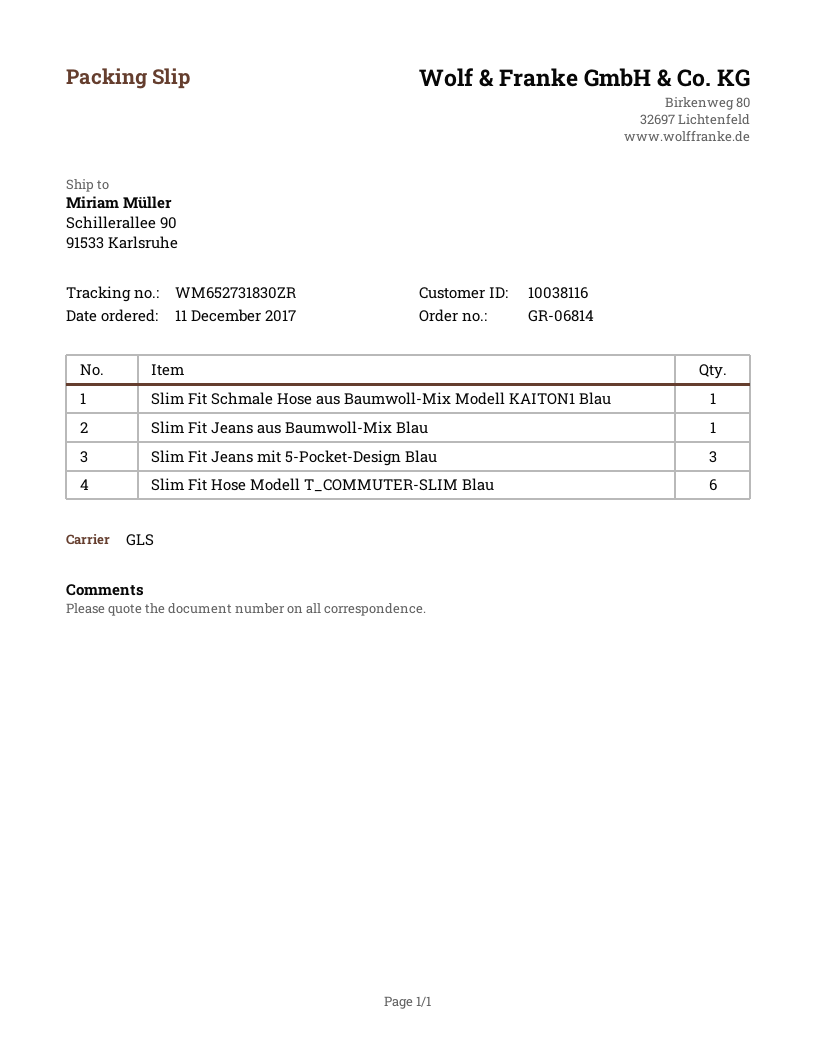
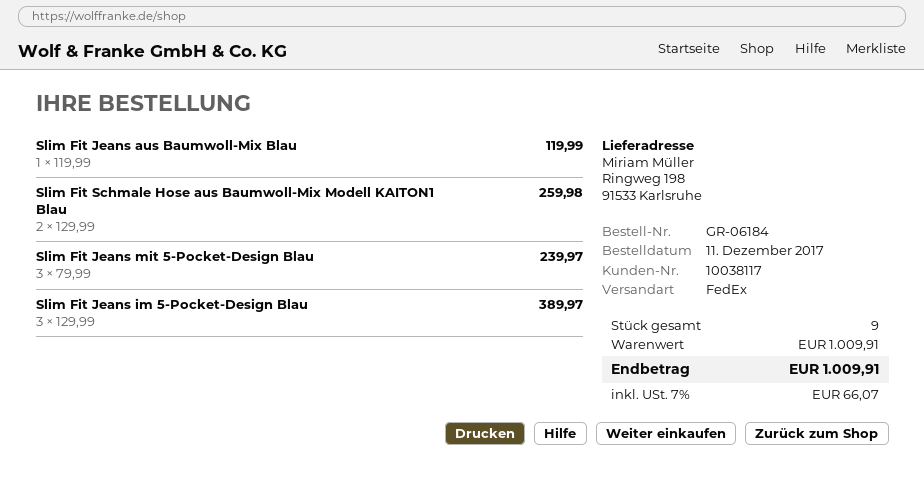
order number: GR-06814 -> GR-06184
customer number: 10038116 -> 10038117
shipping method: GLS -> FedEx
ship to: Schillerallee 90, 91533 Karlsruhe -> Ringweg 198, 91533 Karlsruhe
Slim Fit Schmale Hose aus Baumwoll-Mix Modell KAITON1 Blau: 1 -> 2
Slim Fit Hose Modell T_COMMUTER-SLIM Blau: 6 -> none
Slim Fit Jeans im 5-Pocket-Design Blau: none -> 3

